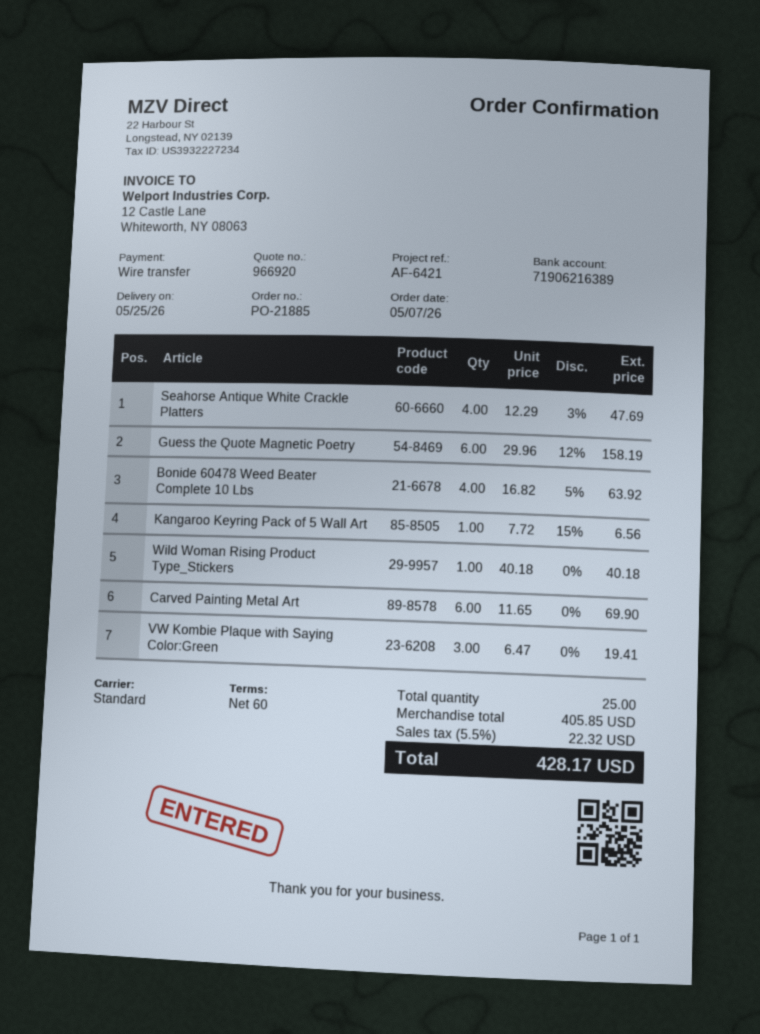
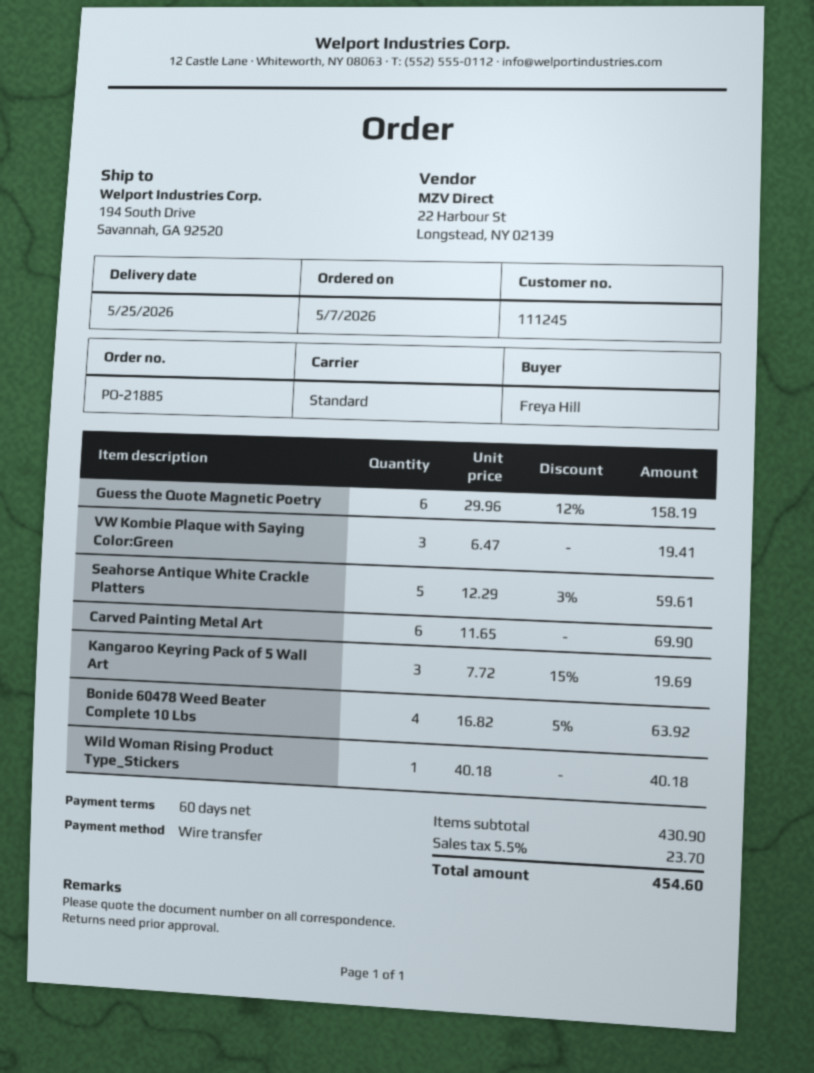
Seahorse Antique White Crackle Platters: 4 x 12.29 - 3% = 47.69 -> 5 x 12.29 - 3% = 59.61
Kangaroo Keyring Pack of 5 Wall Art: 1 x 7.72 - 15% = 6.56 -> 3 x 7.72 - 15% = 19.69
subtotal: 405.85 -> 430.90
tax: 5.5% = 22.32 -> 5.5% = 23.70
total: 428.17 -> 454.60

